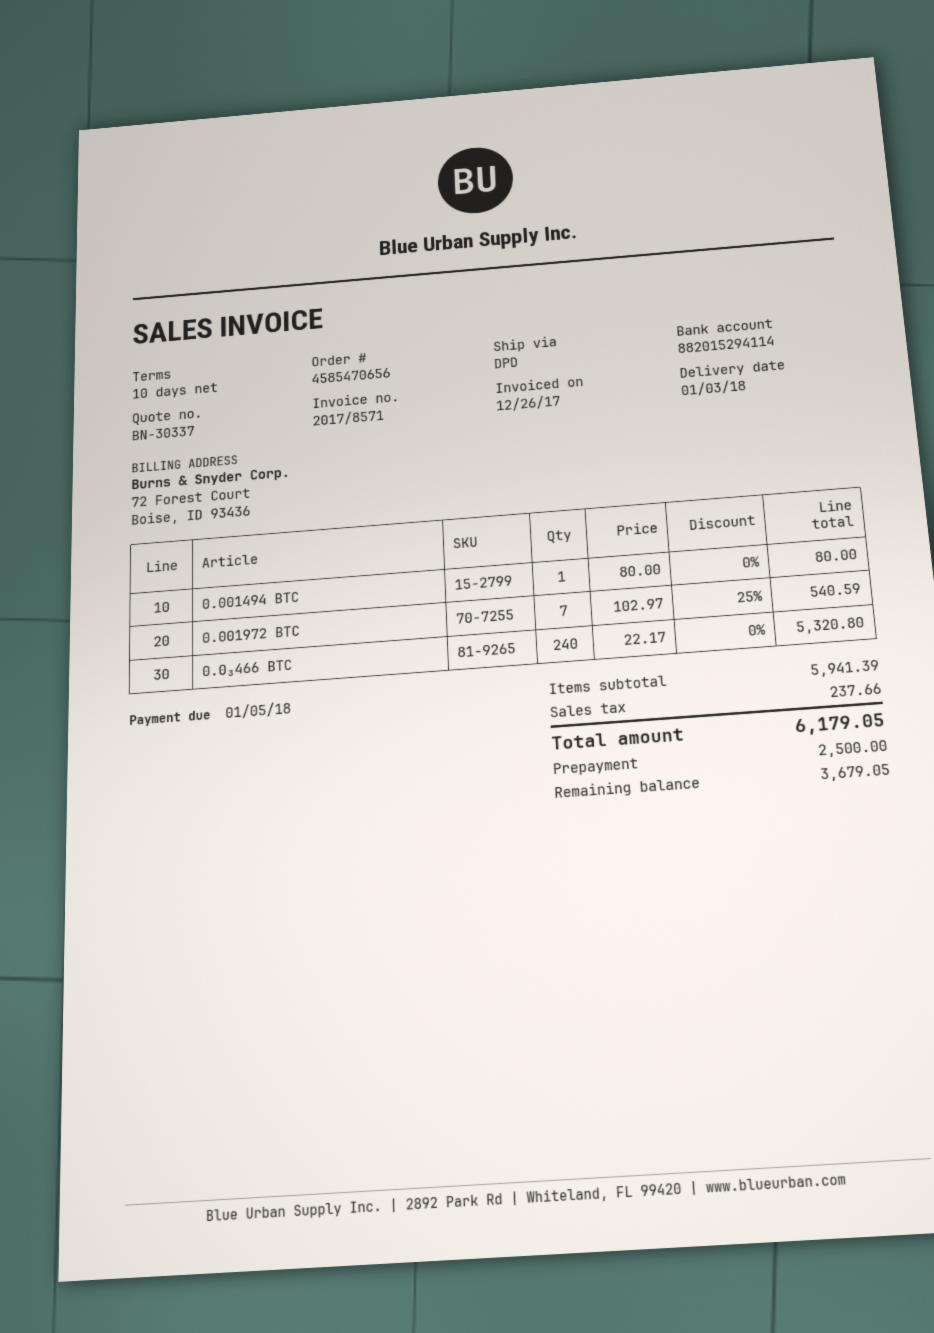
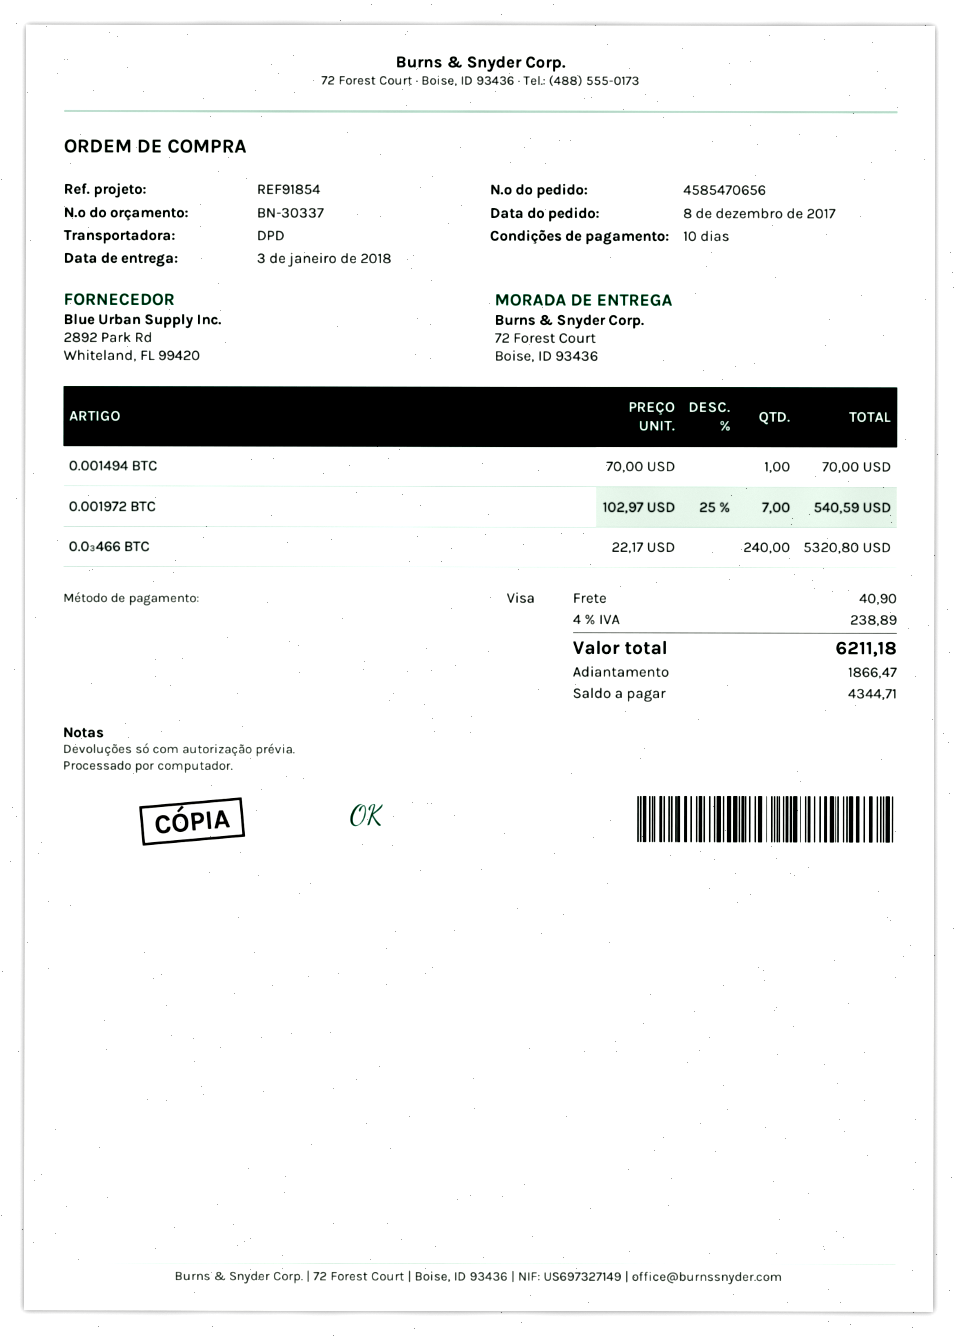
0.001494 BTC: 1 x 80.00 = 80.00 -> 1 x 70.00 = 70.00
shipping: none -> 40.90
tax: 237.66 -> 238.89
total: 6179.05 -> 6211.18
deposit: 2500.00 -> 1866.47
balance: 3679.05 -> 4344.71

